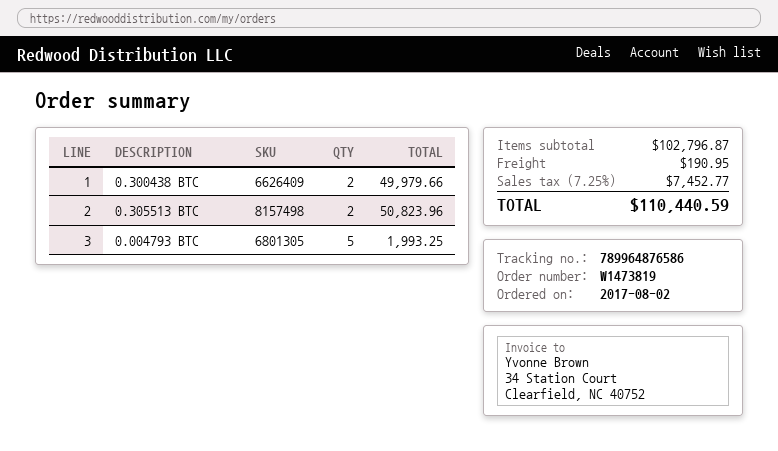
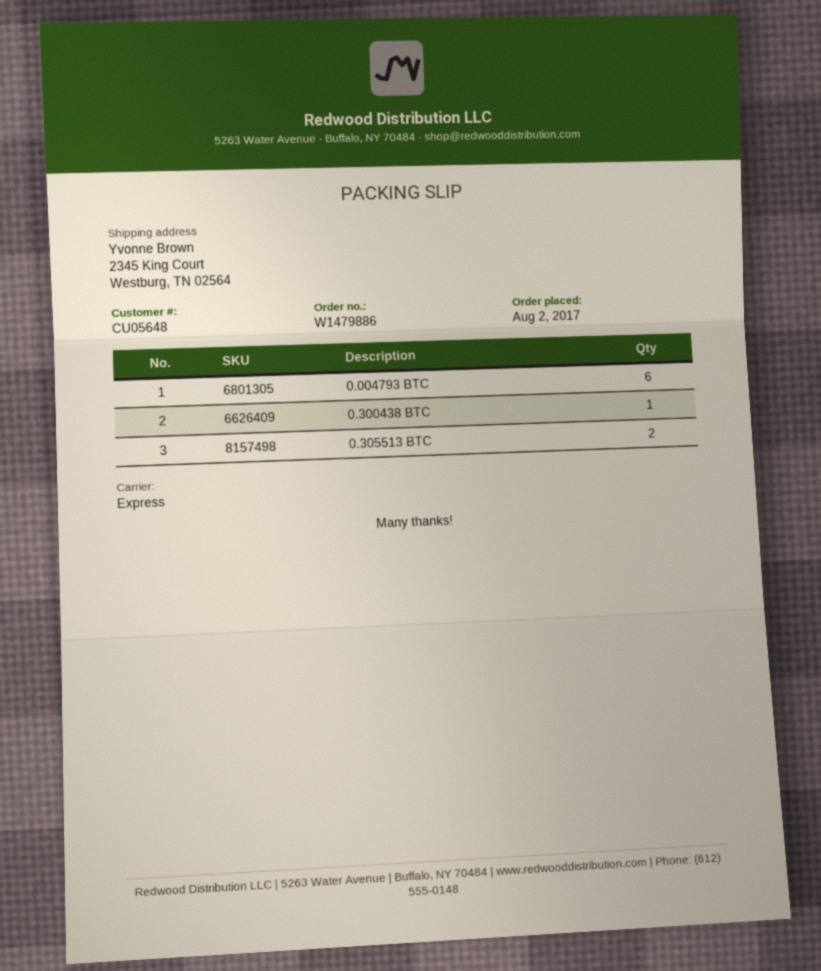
order number: W1473819 -> W1479886
0.300438 BTC: 2 -> 1
0.004793 BTC: 5 -> 6

